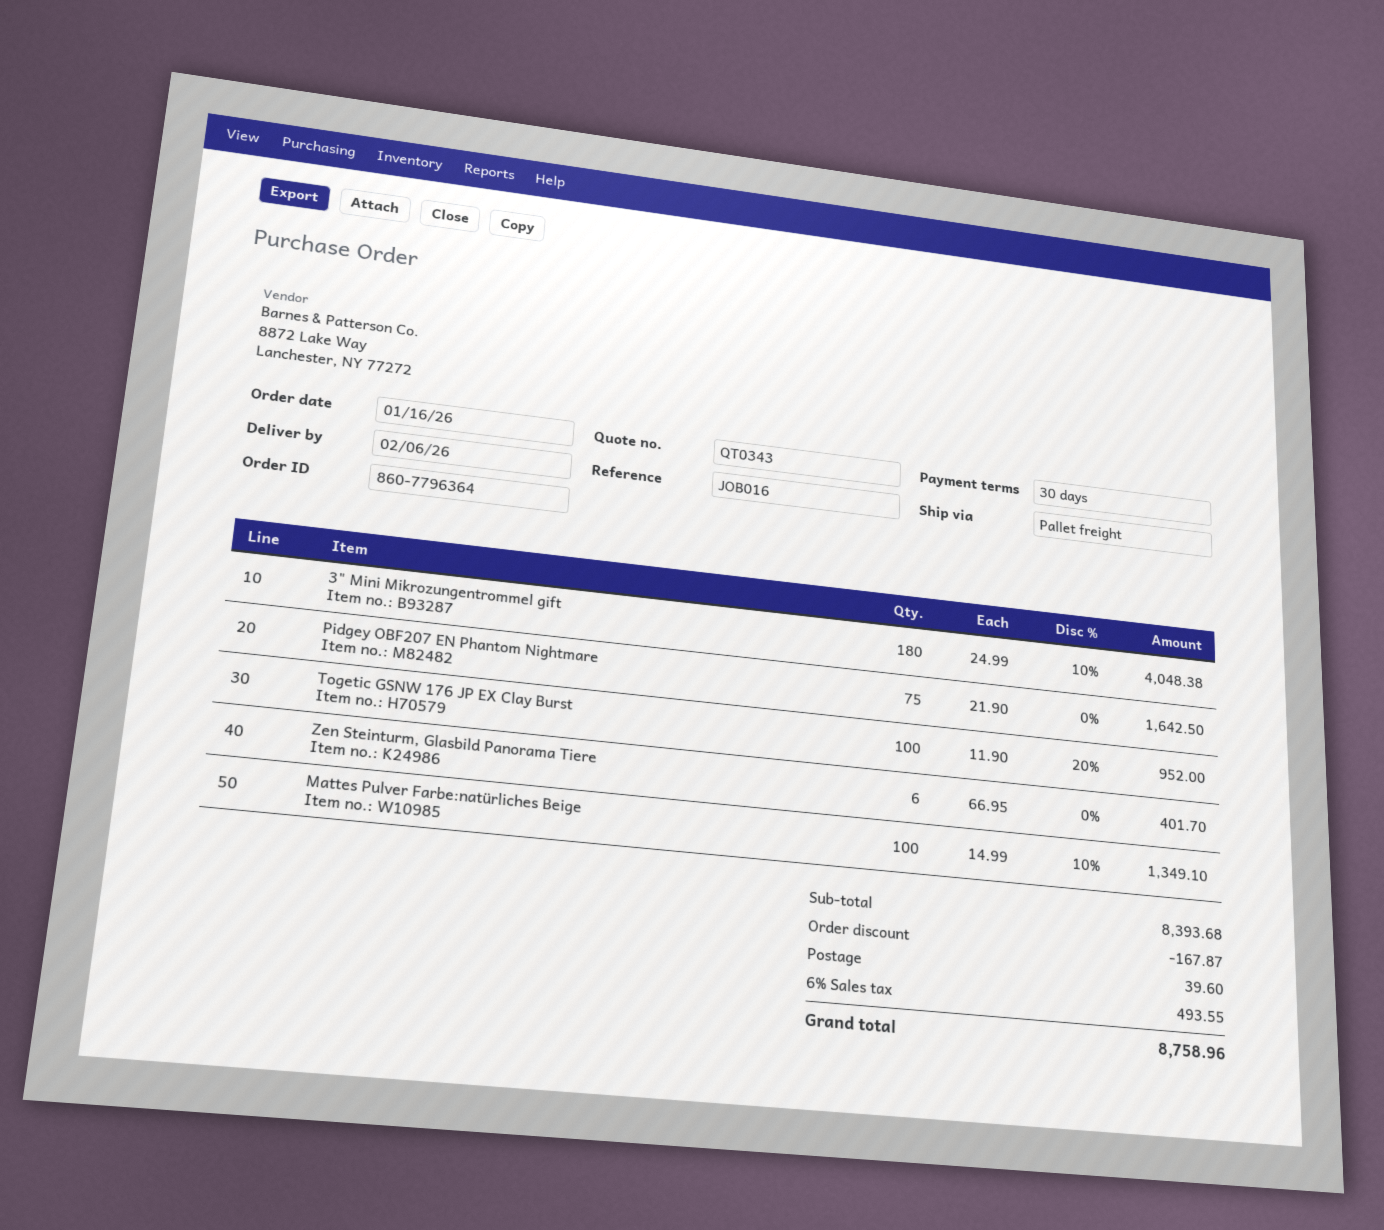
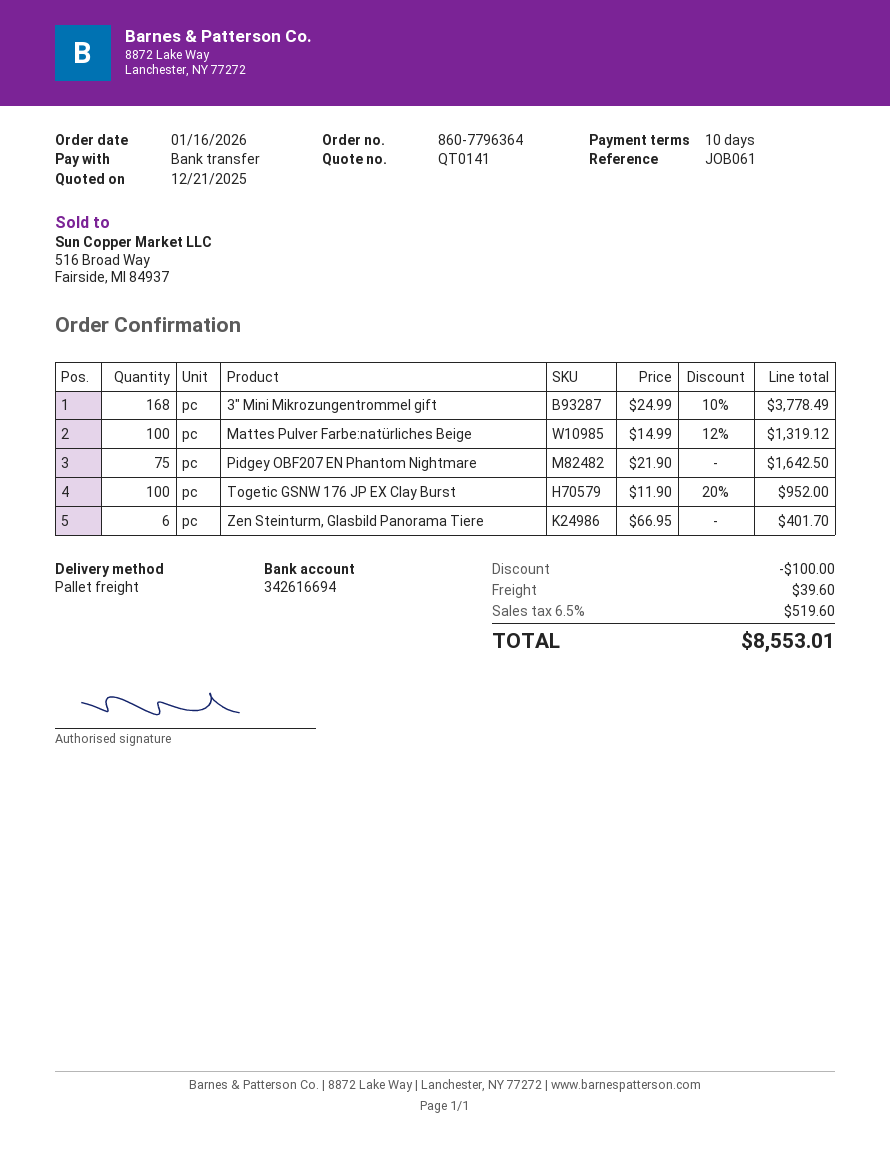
quote number: QT0343 -> QT0141
payment terms: 30 days -> 10 days
reference: JOB016 -> JOB061
3" Mini Mikrozungentrommel gift: 180 x 24.99 - 10% = 4048.38 -> 168 x 24.99 - 10% = 3778.49
Mattes Pulver Farbe:natürliches Beige: 100 x 14.99 - 10% = 1349.10 -> 100 x 14.99 - 12% = 1319.12
discount: 167.87 -> 100.00
tax: 6% = 493.55 -> 6.5% = 519.60
total: 8758.96 -> 8553.01

